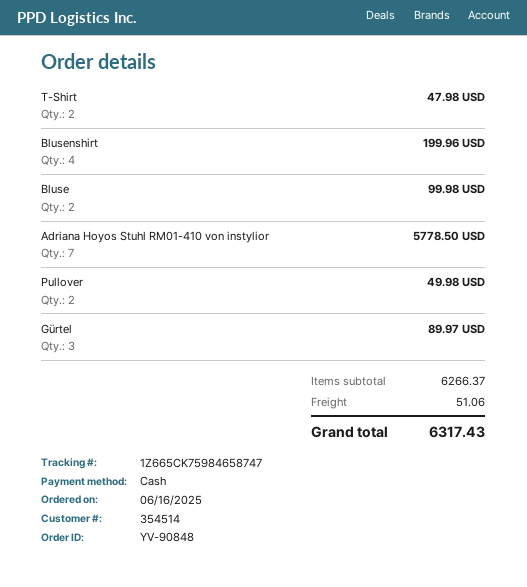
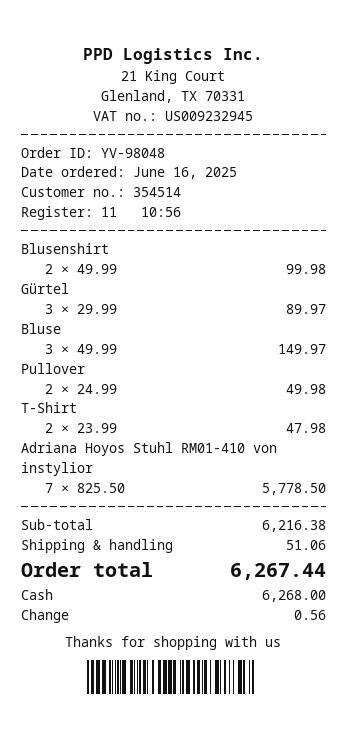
order number: YV-90848 -> YV-98048
Blusenshirt: 4 for 199.96 -> 2 for 99.98
Bluse: 2 for 99.98 -> 3 for 149.97
subtotal: 6266.37 -> 6216.38
total: 6317.43 -> 6267.44

